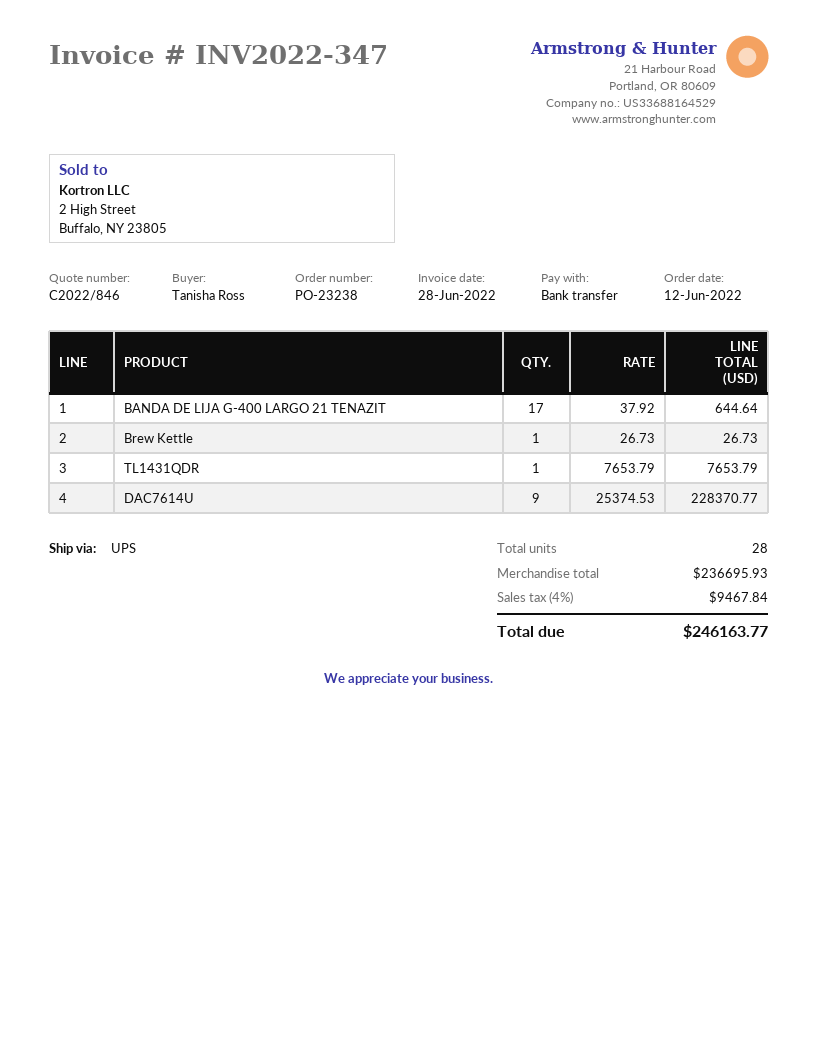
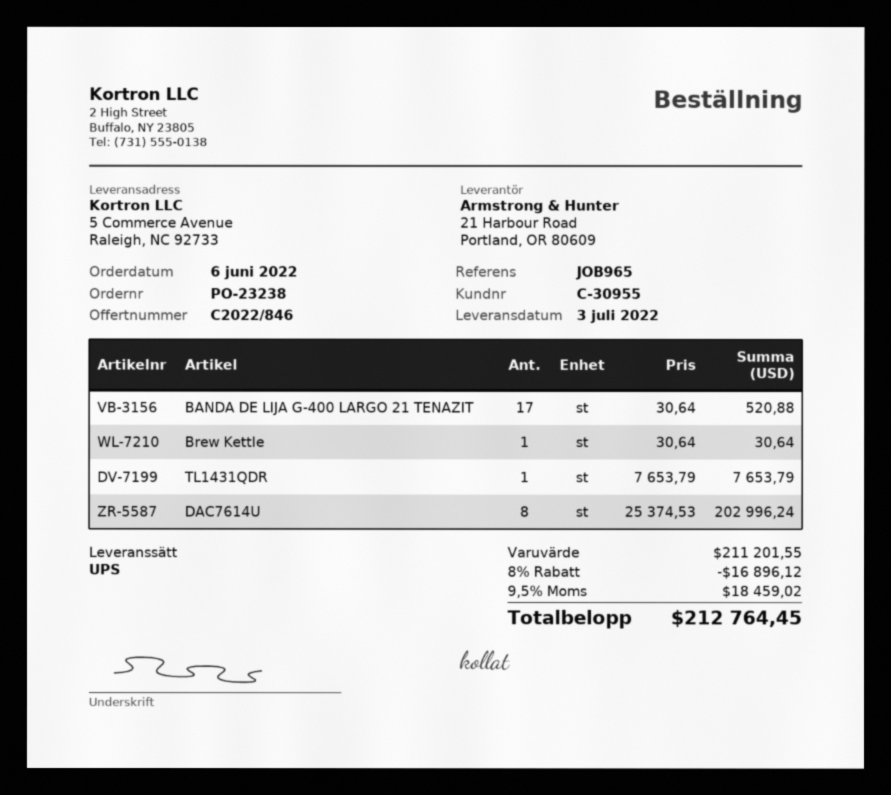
order date: 2022-06-12 -> 2022-06-06
BANDA DE LIJA G-400 LARGO 21 TENAZIT: 17 x 37.92 = 644.64 -> 17 x 30.64 = 520.88
Brew Kettle: 1 x 26.73 = 26.73 -> 1 x 30.64 = 30.64
DAC7614U: 9 x 25374.53 = 228370.77 -> 8 x 25374.53 = 202996.24
subtotal: 236695.93 -> 211201.55
discount: none -> 8% = 16896.12
tax: 4% = 9467.84 -> 9.5% = 18459.02
total: 246163.77 -> 212764.45

